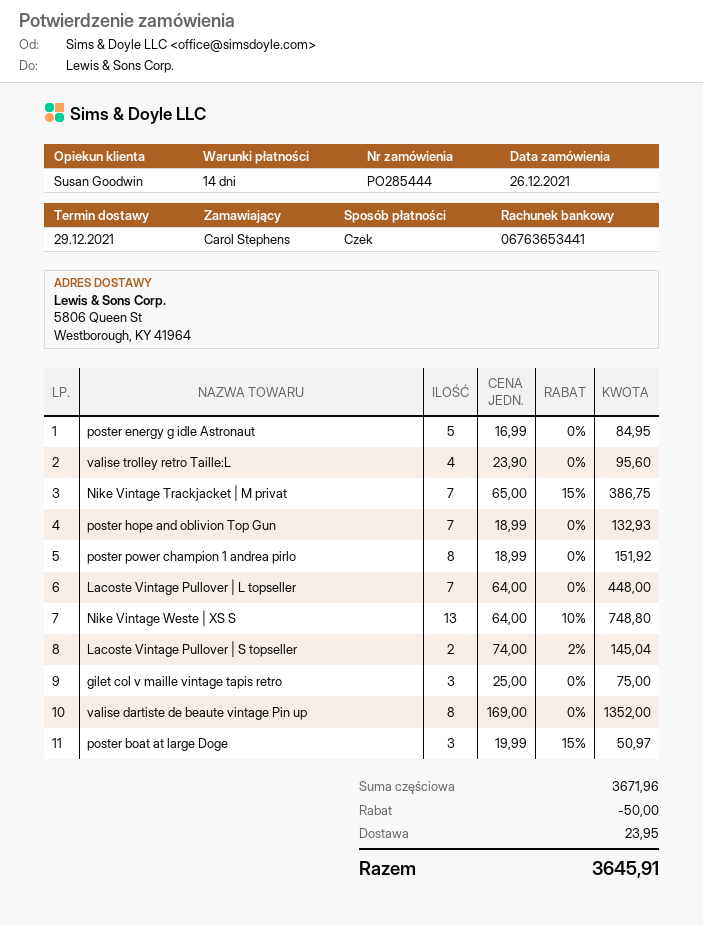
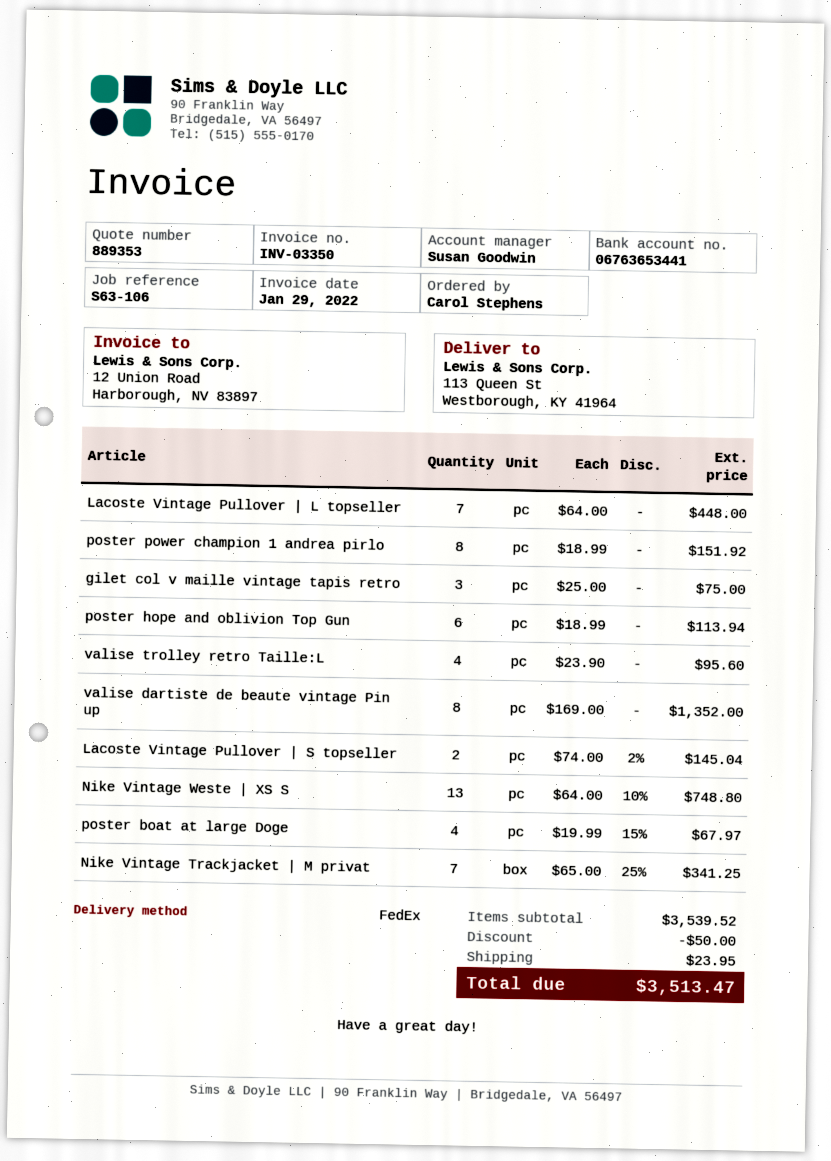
ship to: 5806 Queen St, Westborough, KY 41964 -> 113 Queen St, Westborough, KY 41964
poster energy g idle Astronaut: 5 x 16.99 = 84.95 -> none
Nike Vintage Trackjacket | M privat: 7 x 65.00 - 15% = 386.75 -> 7 x 65.00 - 25% = 341.25
poster hope and oblivion Top Gun: 7 x 18.99 = 132.93 -> 6 x 18.99 = 113.94
poster boat at large Doge: 3 x 19.99 - 15% = 50.97 -> 4 x 19.99 - 15% = 67.97
subtotal: 3671.96 -> 3539.52
total: 3645.91 -> 3513.47

